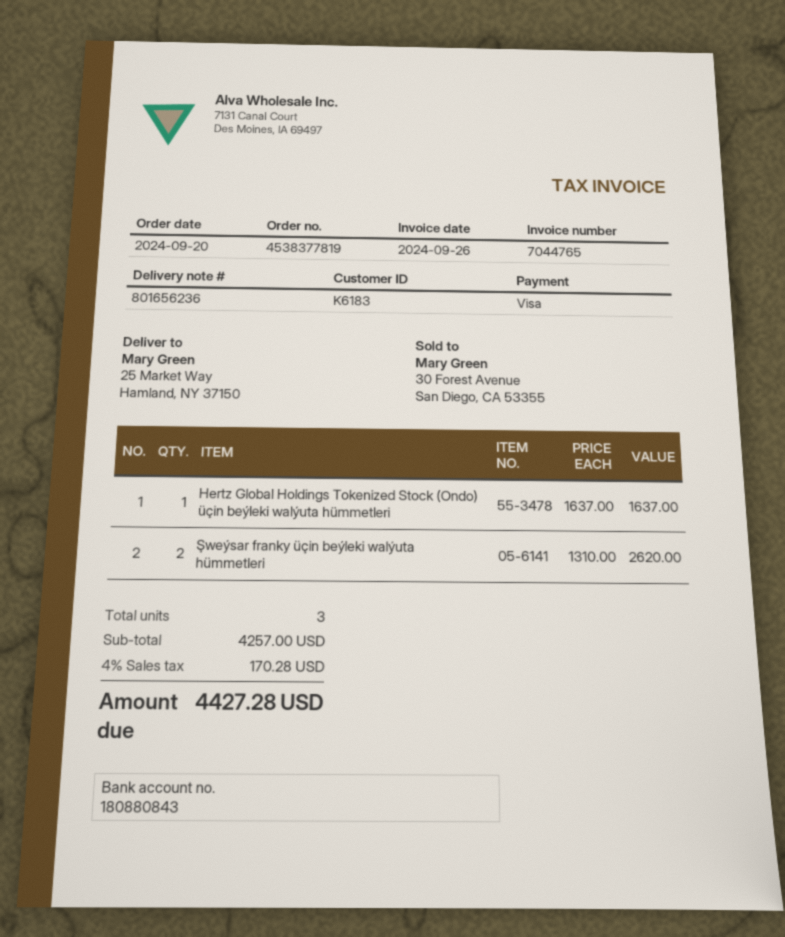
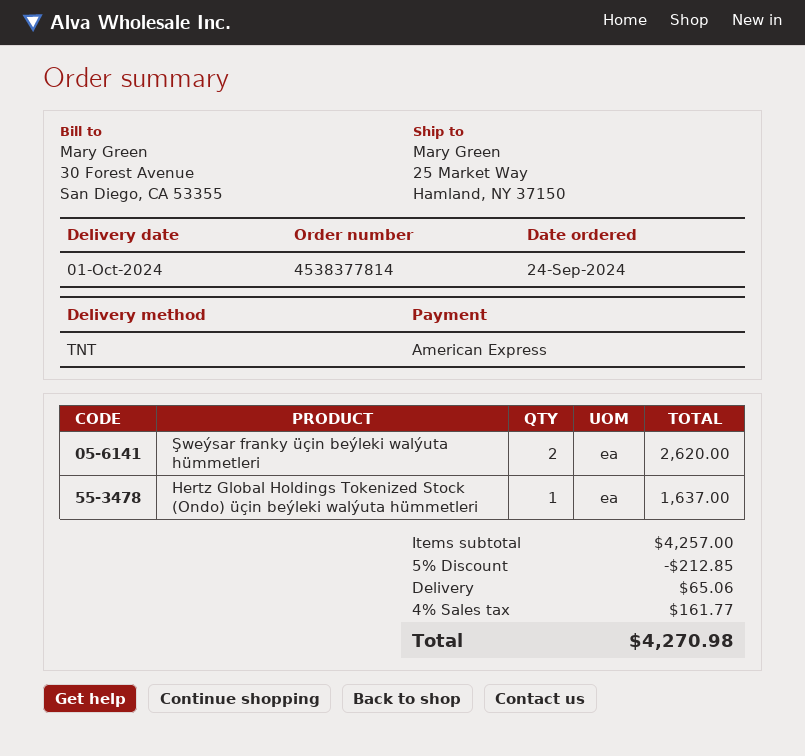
order number: 4538377819 -> 4538377814
order date: 2024-09-20 -> 2024-09-24
payment method: Visa -> American Express
discount: none -> 5% = 212.85
shipping: none -> 65.06
tax: 4% = 170.28 -> 4% = 161.77
total: 4427.28 -> 4270.98

